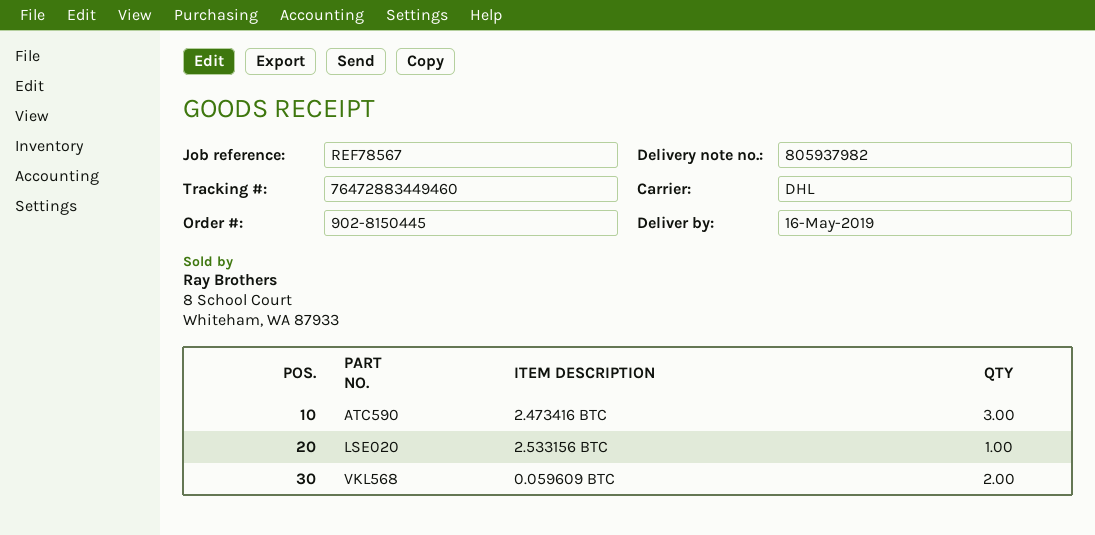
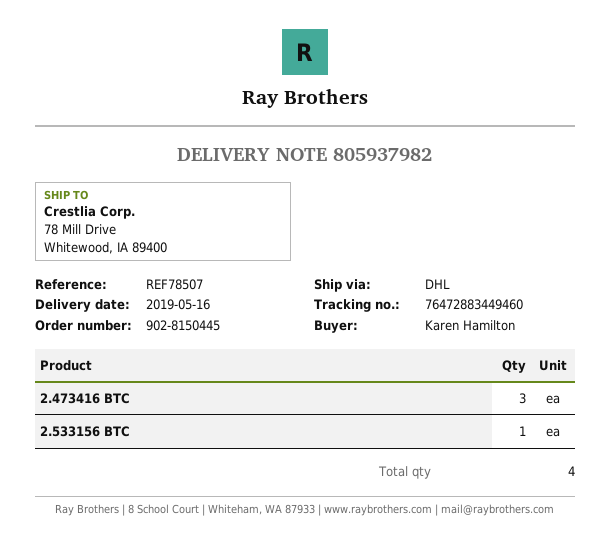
reference: REF78567 -> REF78507
0.059609 BTC: 2 -> none

